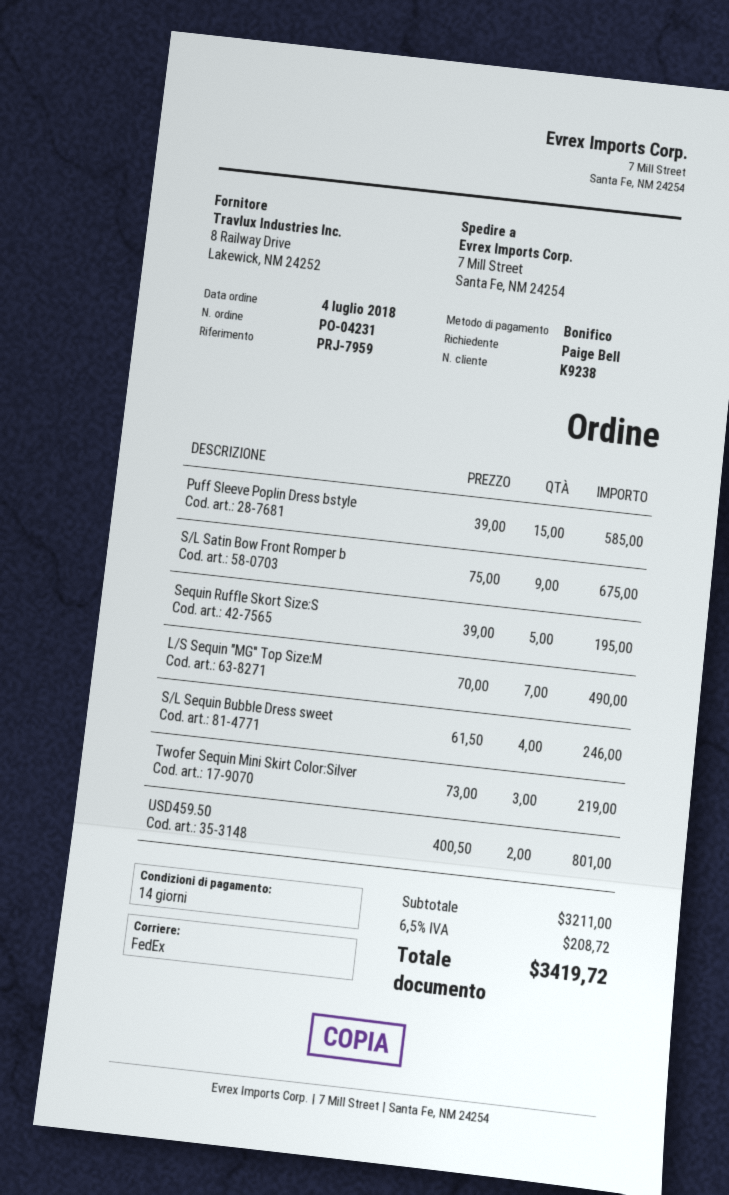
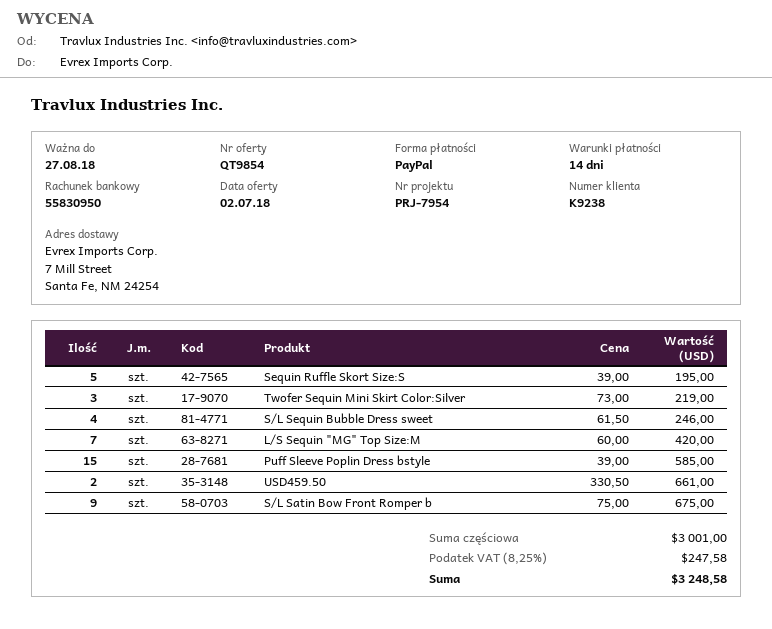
reference: PRJ-7959 -> PRJ-7954
payment method: bank transfer -> PayPal
L/S Sequin "MG" Top Size:M: 7 x 70.00 = 490.00 -> 7 x 60.00 = 420.00
USD459.50: 2 x 400.50 = 801.00 -> 2 x 330.50 = 661.00
subtotal: 3211.00 -> 3001.00
tax: 6.5% = 208.72 -> 8.25% = 247.58
total: 3419.72 -> 3248.58

